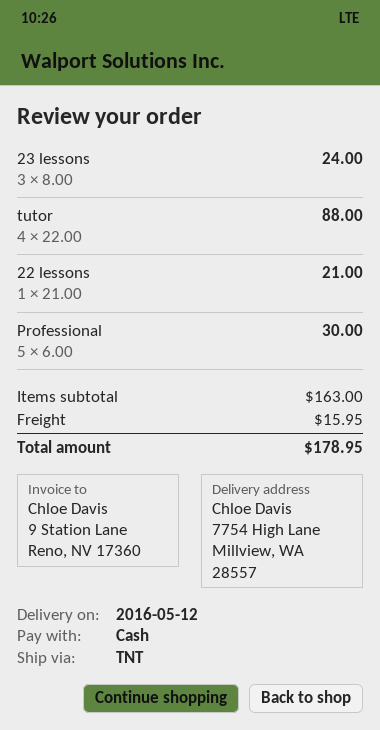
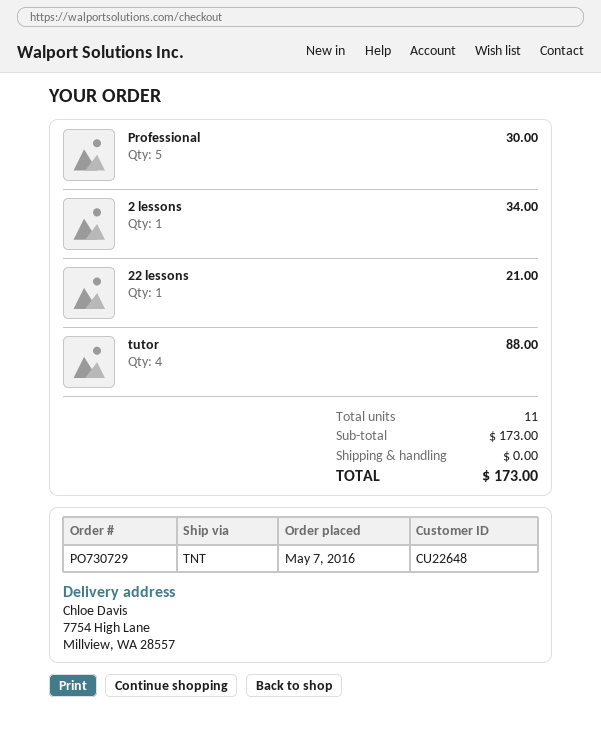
23 lessons: 3 for 24.00 -> none
2 lessons: none -> 1 for 34.00
subtotal: 163.00 -> 173.00
shipping: 15.95 -> 0.00
total: 178.95 -> 173.00

